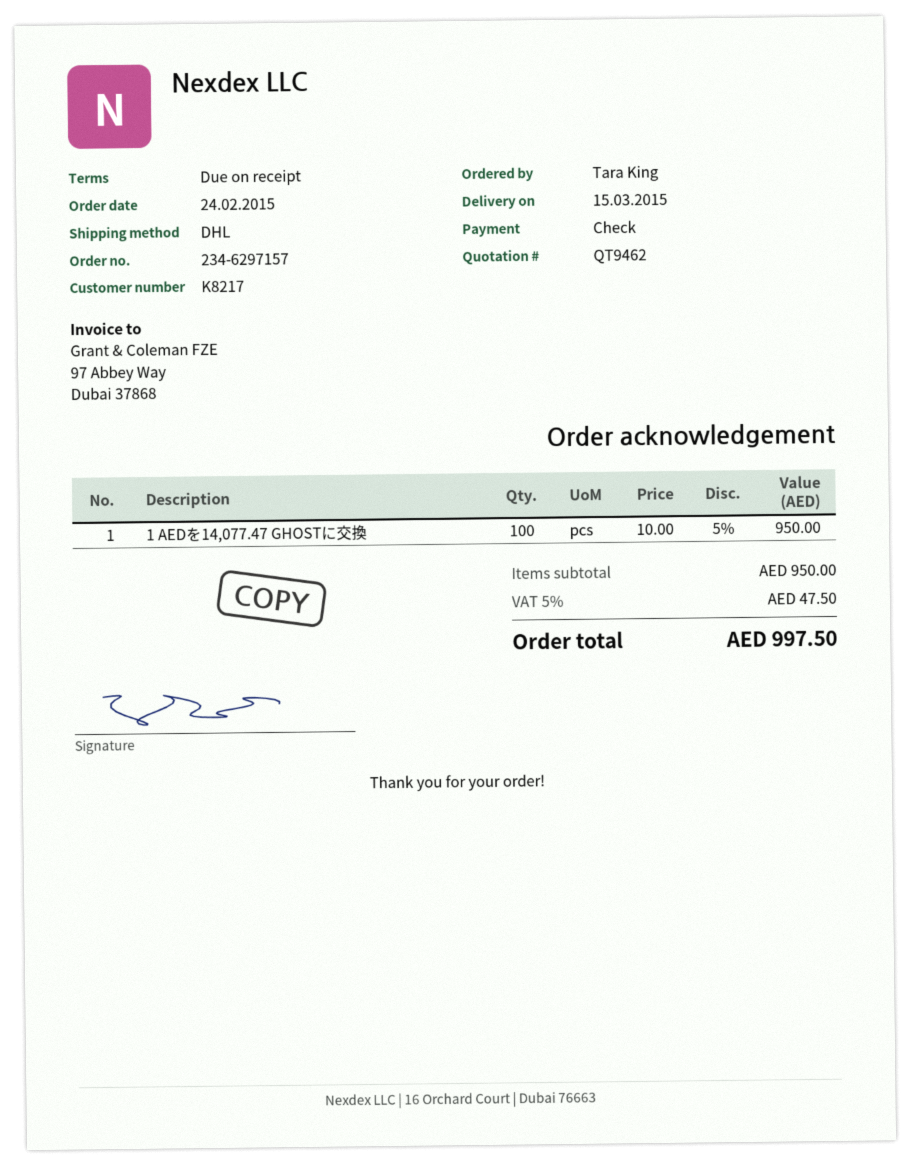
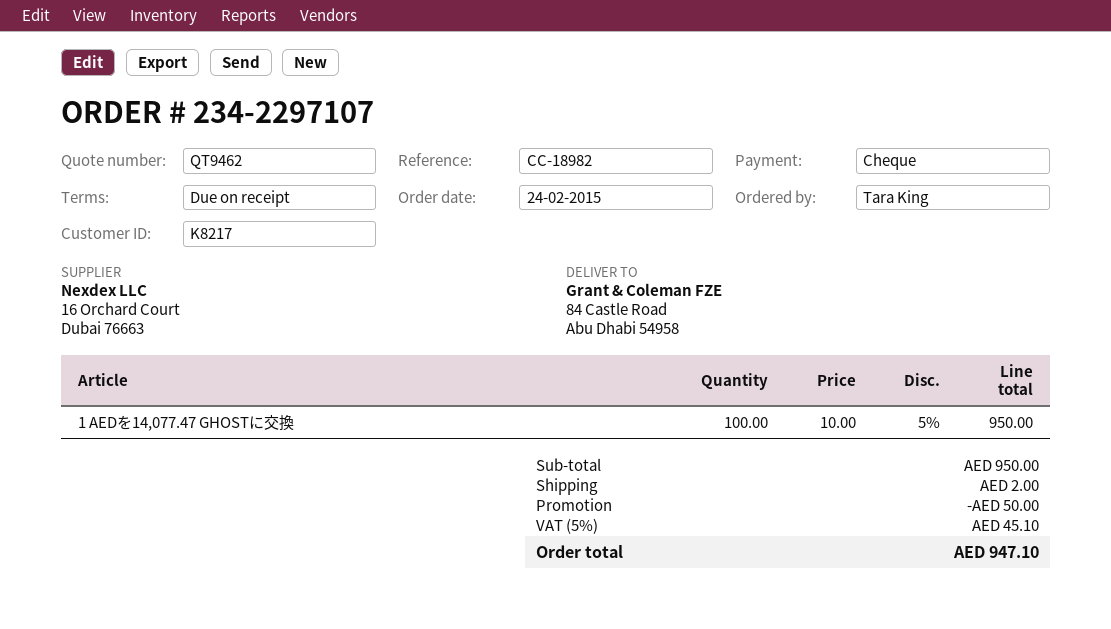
order number: 234-6297157 -> 234-2297107
discount: none -> 50.00
shipping: none -> 2.00
tax: 5% = 47.50 -> 5% = 45.10
total: 997.50 -> 947.10

